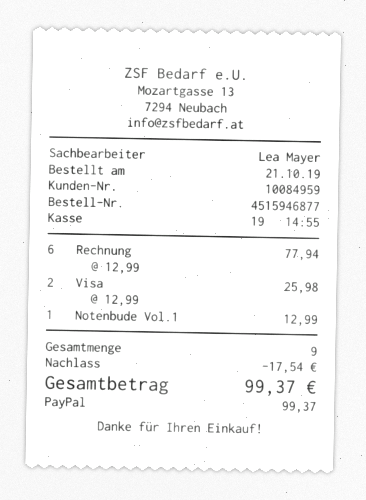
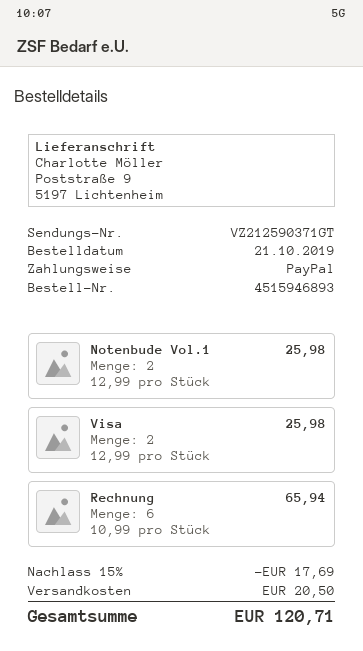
order number: 4515946877 -> 4515946893
Rechnung: 6 x 12.99 = 77.94 -> 6 x 10.99 = 65.94
Notenbude Vol.1: 1 x 12.99 = 12.99 -> 2 x 12.99 = 25.98
discount: 17.54 -> 17.69
shipping: none -> 20.50
total: 99.37 -> 120.71

